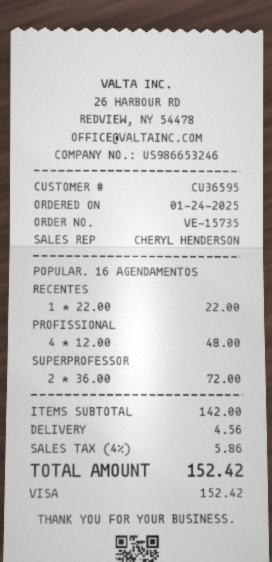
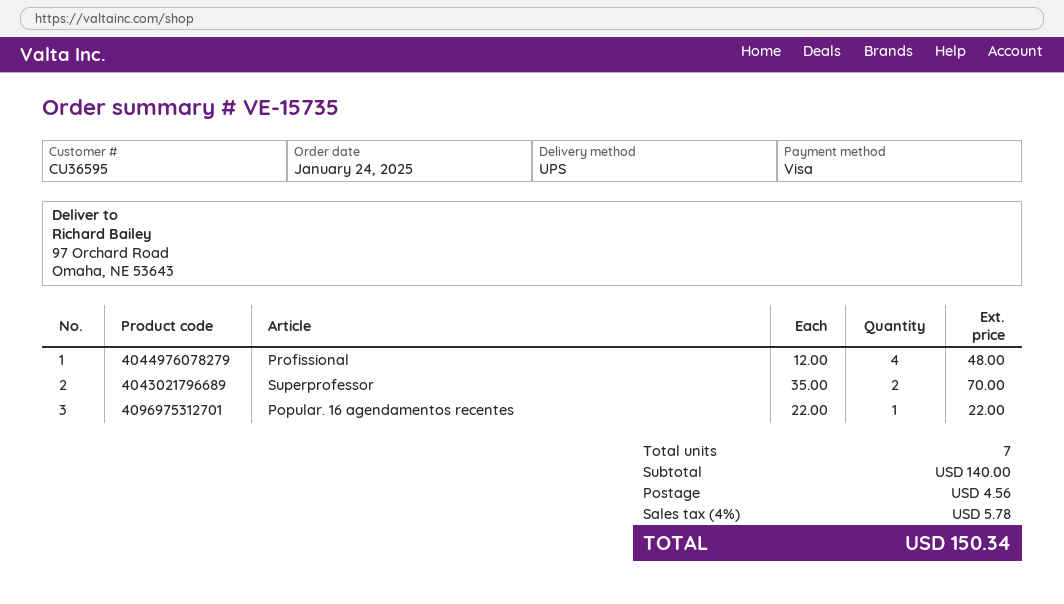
SUPERPROFESSOR: 2 x 36.00 = 72.00 -> 2 x 35.00 = 70.00
subtotal: 142.00 -> 140.00
tax: 4% = 5.86 -> 4% = 5.78
total: 152.42 -> 150.34

